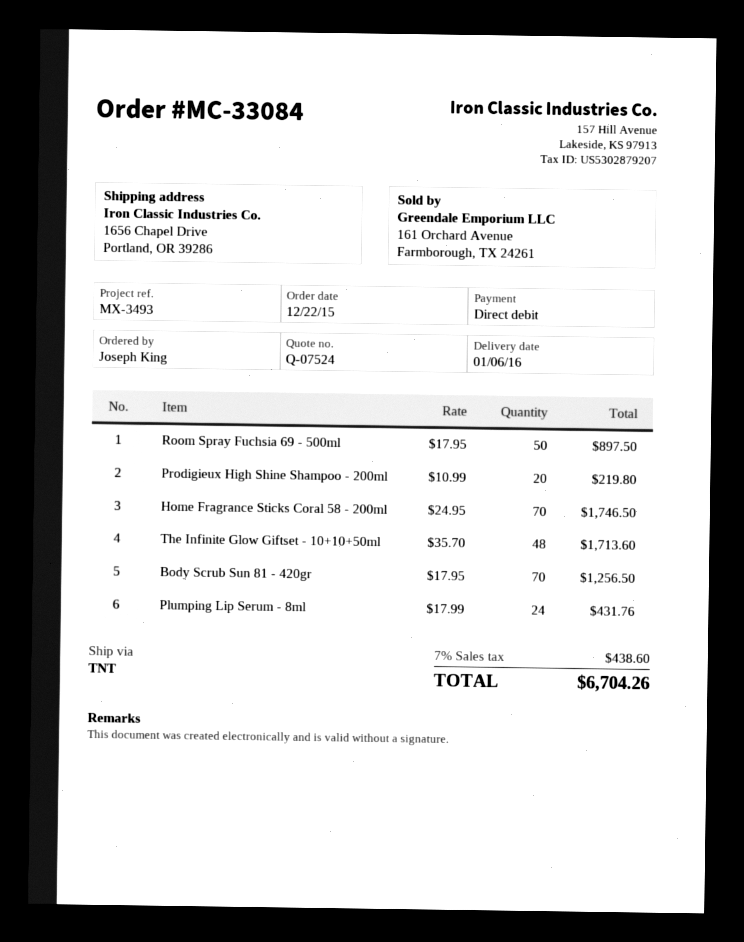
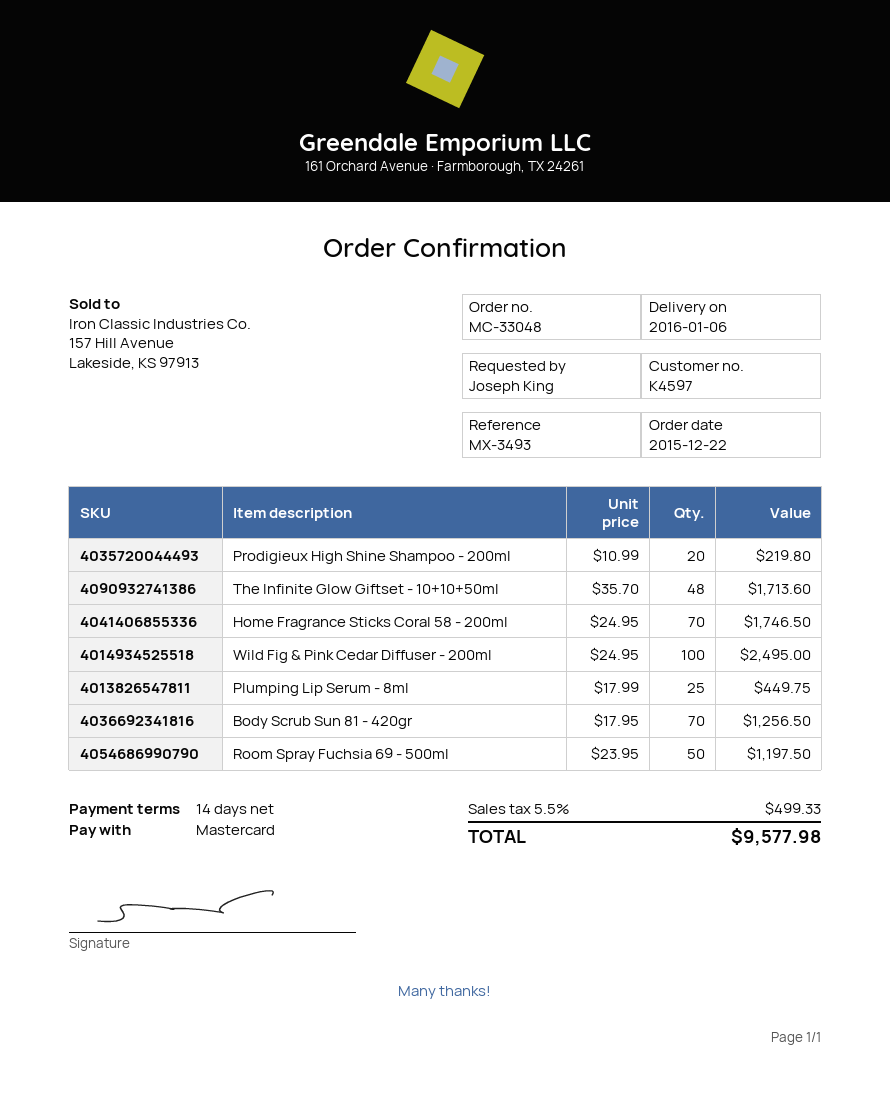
order number: MC-33084 -> MC-33048
payment method: direct debit -> Mastercard
Room Spray Fuchsia 69 - 500ml: 50 x 17.95 = 897.50 -> 50 x 23.95 = 1197.50
Plumping Lip Serum - 8ml: 24 x 17.99 = 431.76 -> 25 x 17.99 = 449.75
Wild Fig & Pink Cedar Diffuser - 200ml: none -> 100 x 24.95 = 2495.00
tax: 7% = 438.60 -> 5.5% = 499.33
total: 6704.26 -> 9577.98

